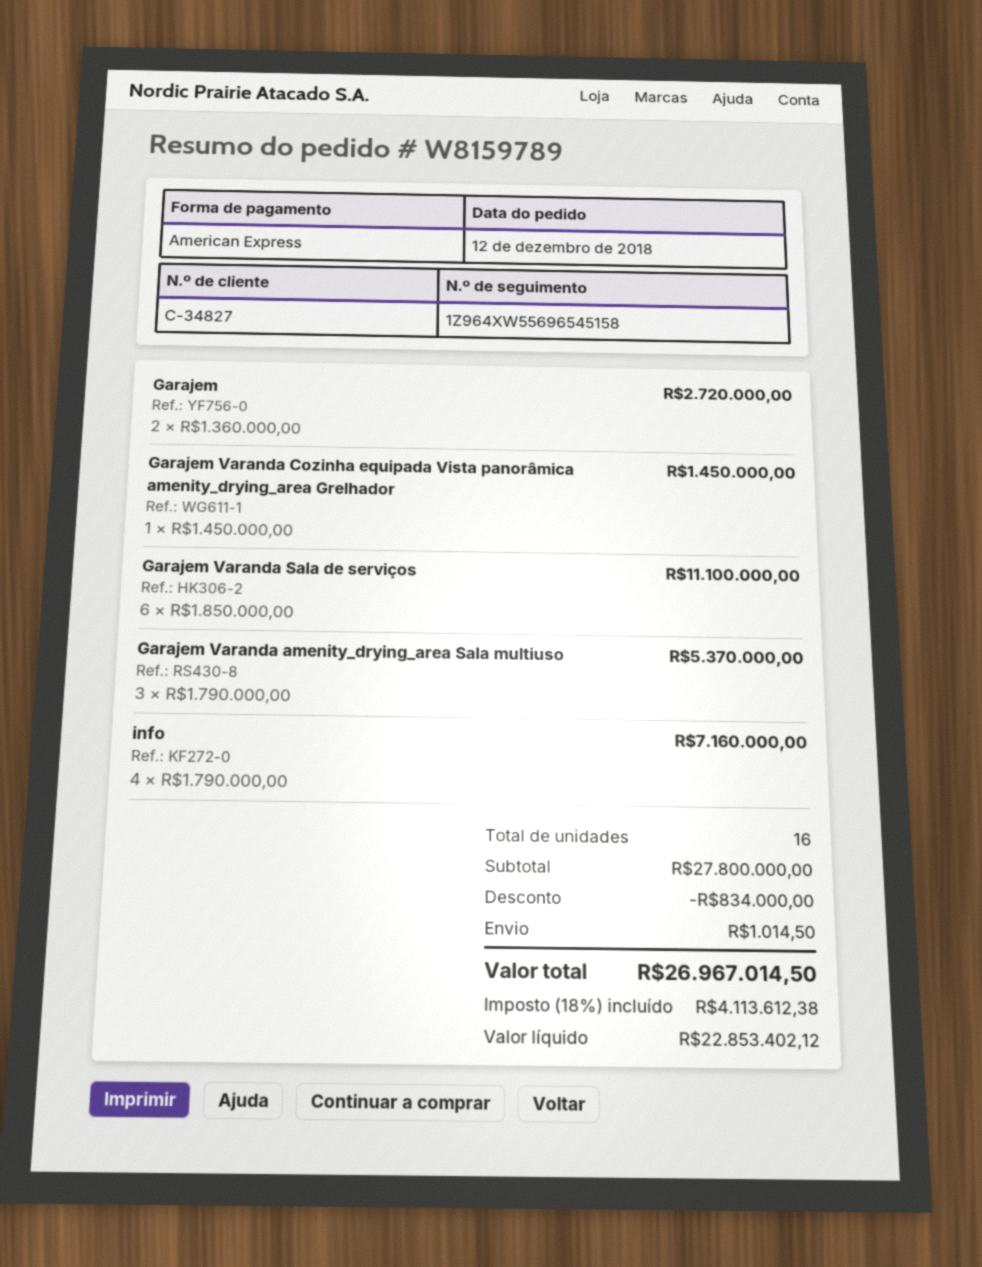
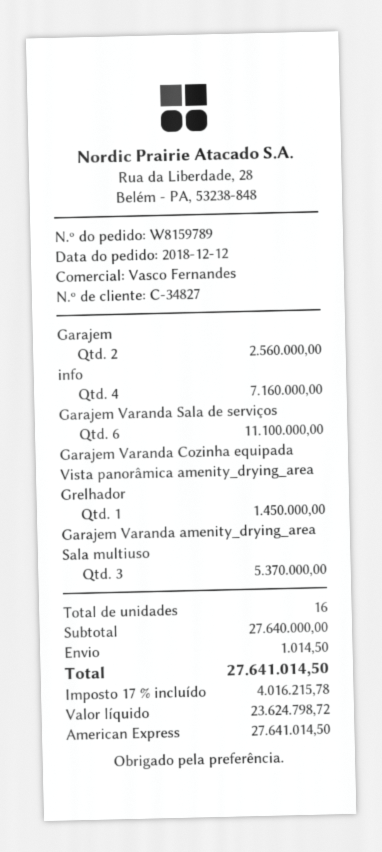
Garajem: 2 for 2720000.00 -> 2 for 2560000.00
subtotal: 27800000.00 -> 27640000.00
discount: 834000.00 -> none
net: 22853402.12 -> 23624798.72
tax: 18% = 4113612.38 -> 17% = 4016215.78
total: 26967014.50 -> 27641014.50

